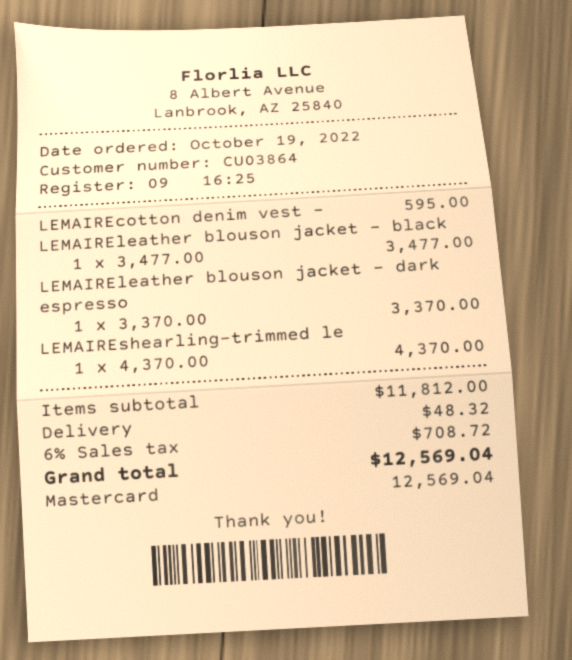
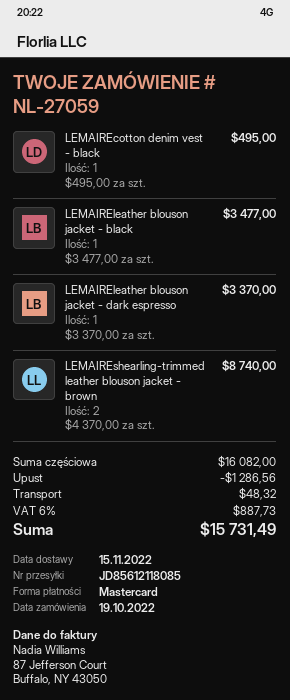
LEMAIREcotton denim vest -: 1 x 595.00 = 595.00 -> 1 x 495.00 = 495.00
LEMAIREshearling-trimmed le: 1 x 4370.00 = 4370.00 -> 2 x 4370.00 = 8740.00
subtotal: 11812.00 -> 16082.00
discount: none -> 1286.56
tax: 6% = 708.72 -> 6% = 887.73
total: 12569.04 -> 15731.49

